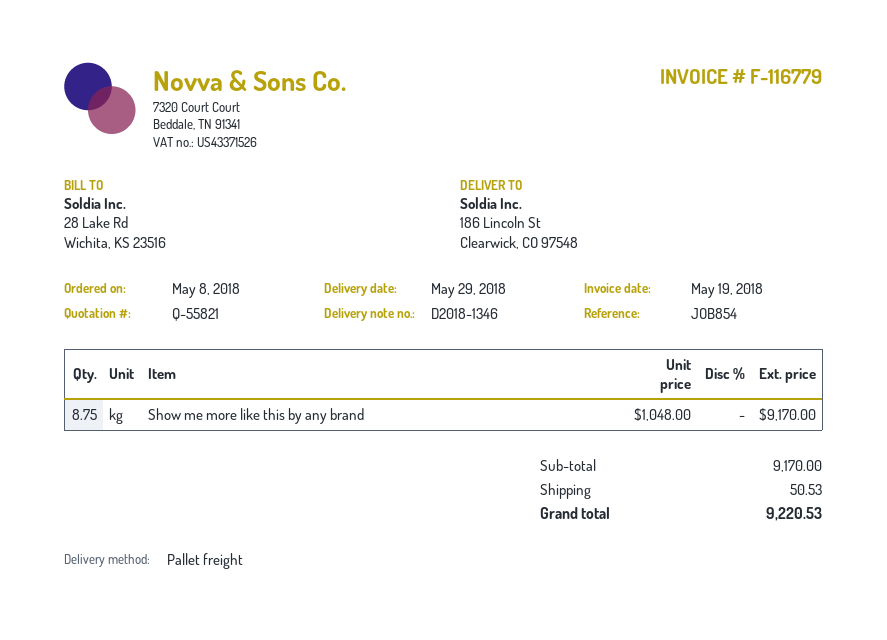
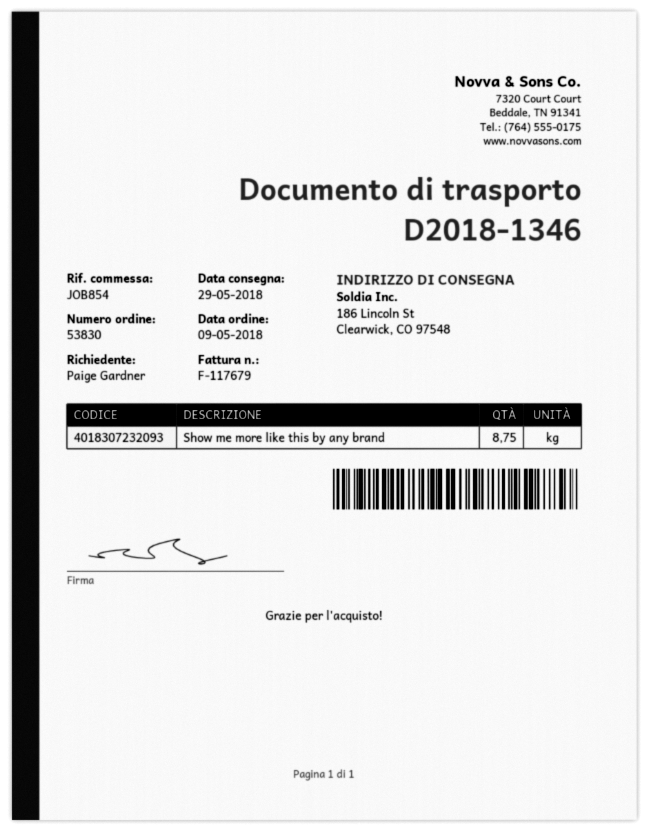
order date: 2018-05-08 -> 2018-05-09
invoice number: F-116779 -> F-117679

